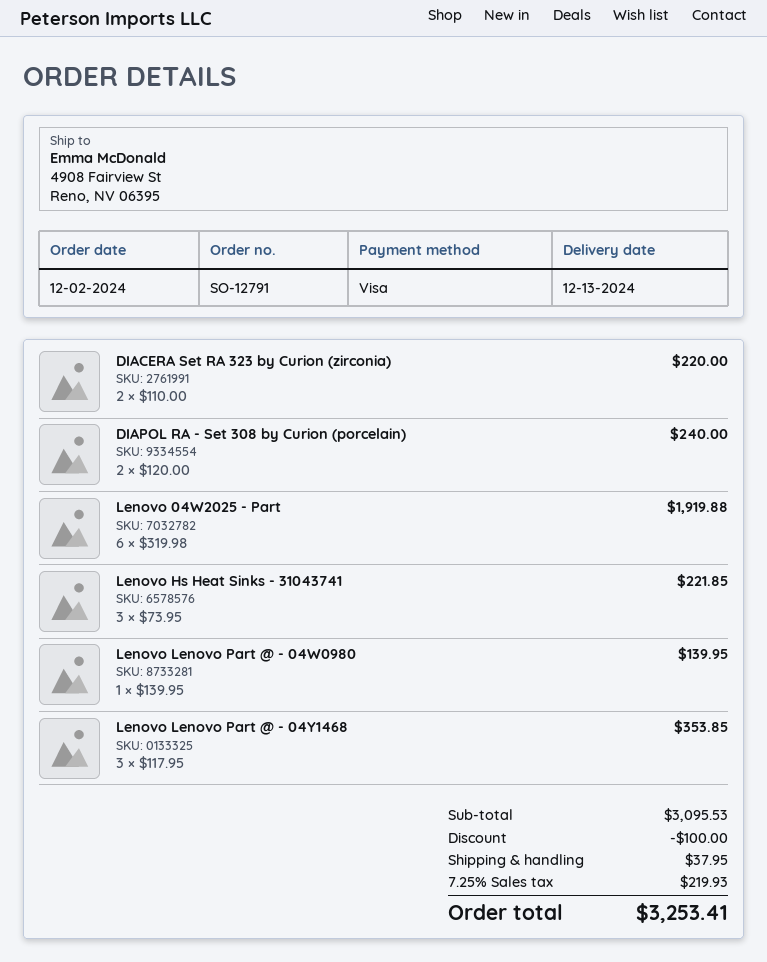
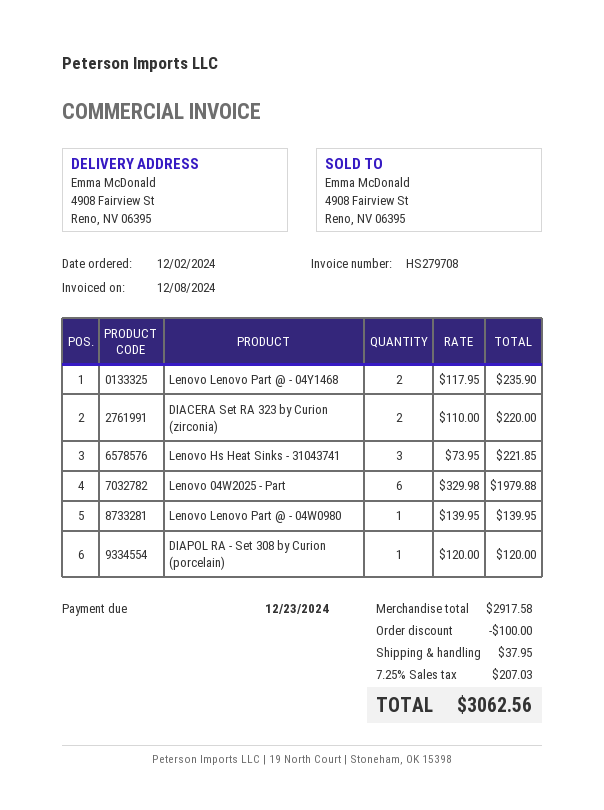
DIAPOL RA - Set 308 by Curion (porcelain): 2 x 120.00 = 240.00 -> 1 x 120.00 = 120.00
Lenovo 04W2025 - Part: 6 x 319.98 = 1919.88 -> 6 x 329.98 = 1979.88
Lenovo Lenovo Part @ - 04Y1468: 3 x 117.95 = 353.85 -> 2 x 117.95 = 235.90
subtotal: 3095.53 -> 2917.58
tax: 7.25% = 219.93 -> 7.25% = 207.03
total: 3253.41 -> 3062.56

